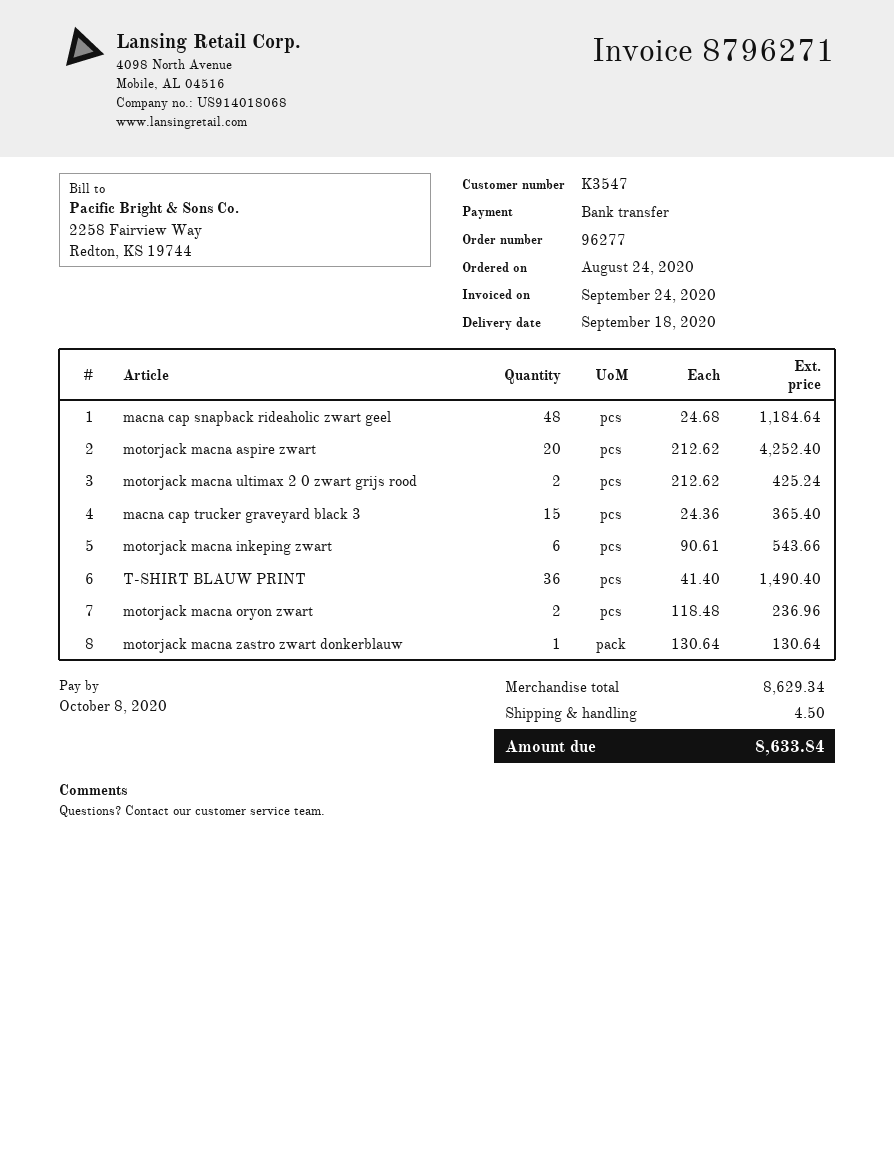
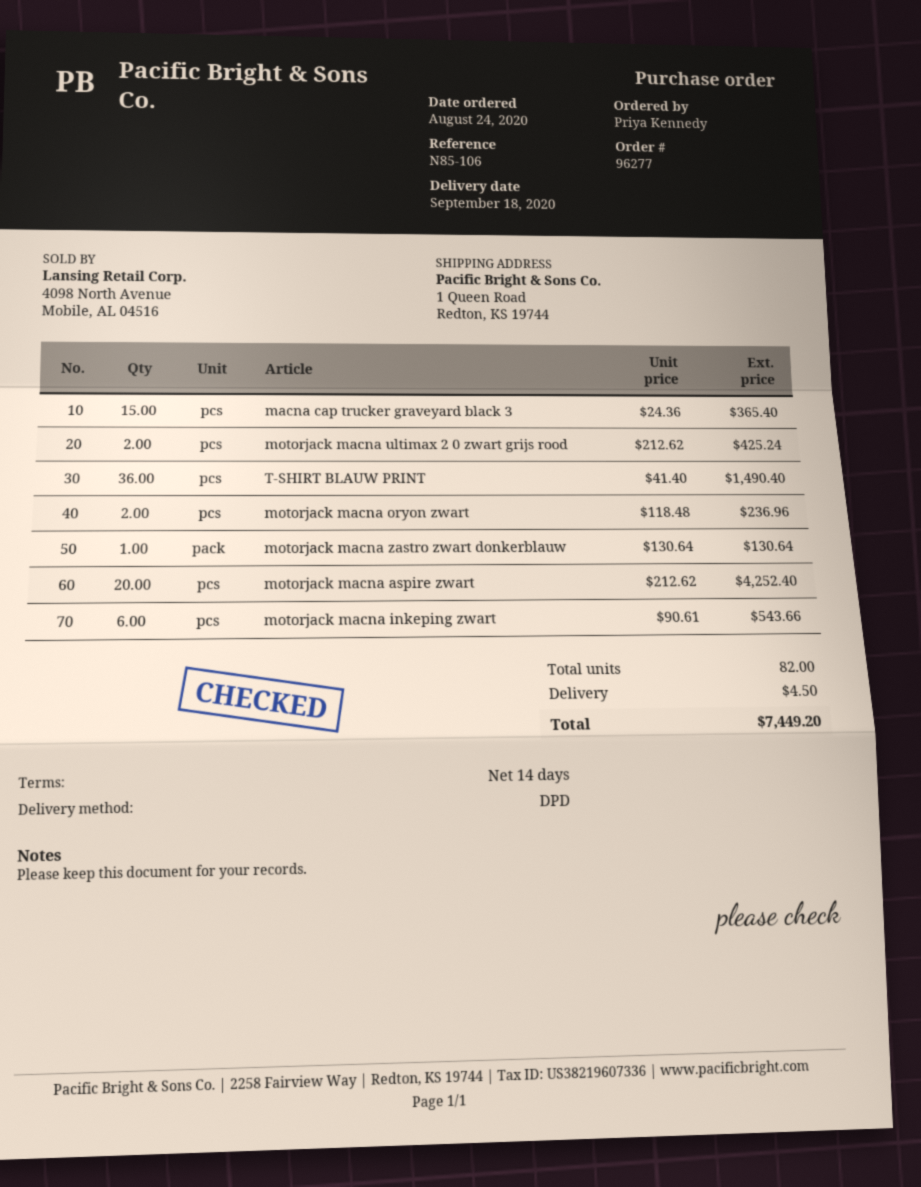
macna cap snapback rideaholic zwart geel: 48 x 24.68 = 1184.64 -> none
total: 8633.84 -> 7449.20

